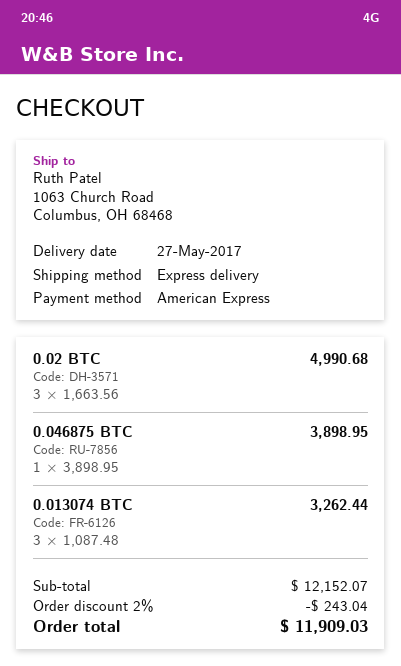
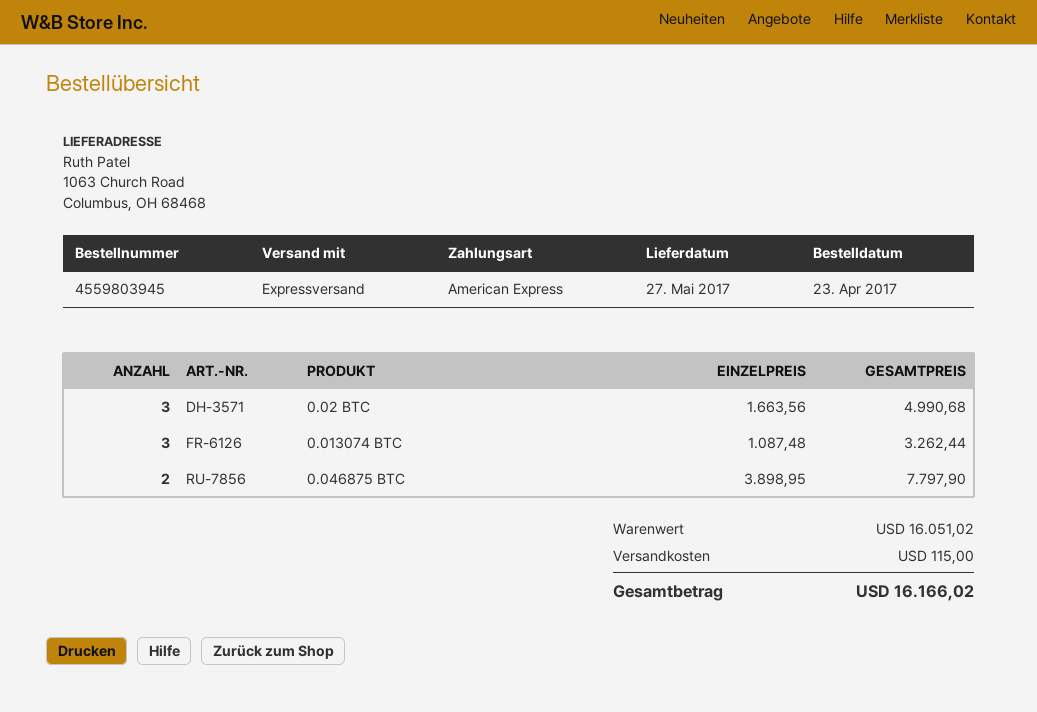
0.046875 BTC: 1 x 3898.95 = 3898.95 -> 2 x 3898.95 = 7797.90
subtotal: 12152.07 -> 16051.02
discount: 2% = 243.04 -> none
shipping: none -> 115.00
total: 11909.03 -> 16166.02

